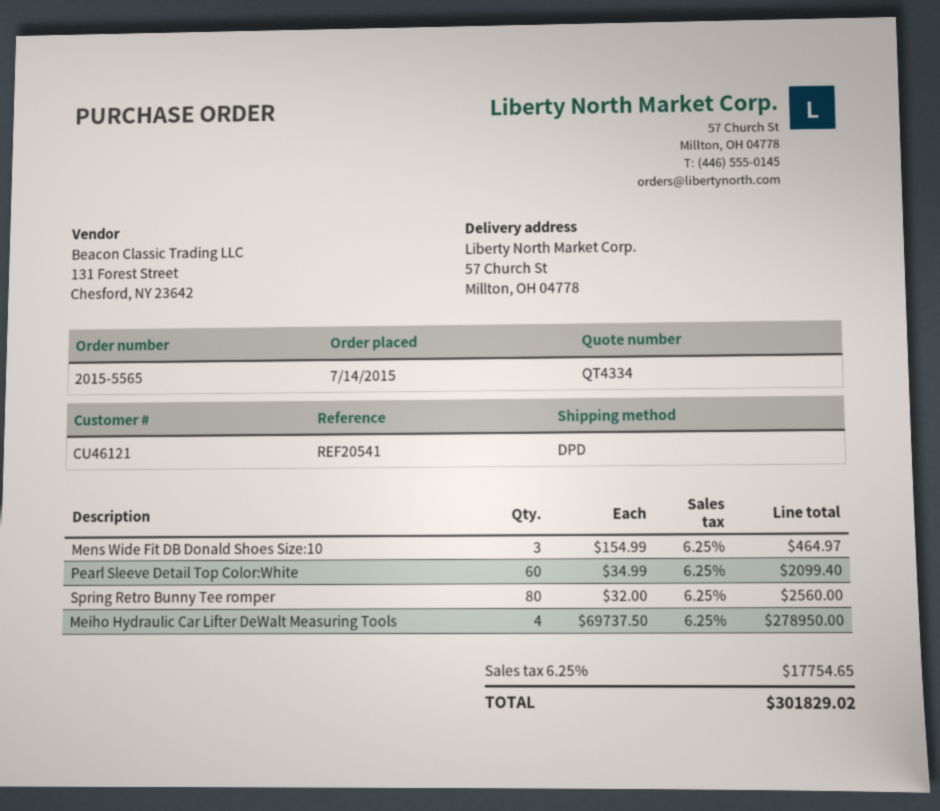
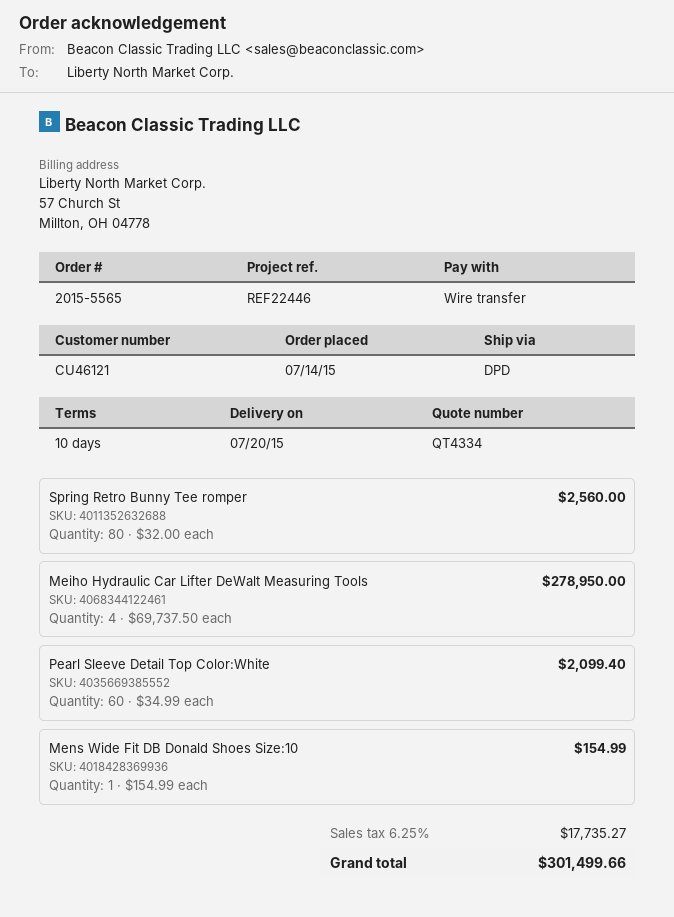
reference: REF20541 -> REF22446
Mens Wide Fit DB Donald Shoes Size:10: 3 x 154.99 = 464.97 -> 1 x 154.99 = 154.99
tax: 6.25% = 17754.65 -> 6.25% = 17735.27
total: 301829.02 -> 301499.66

